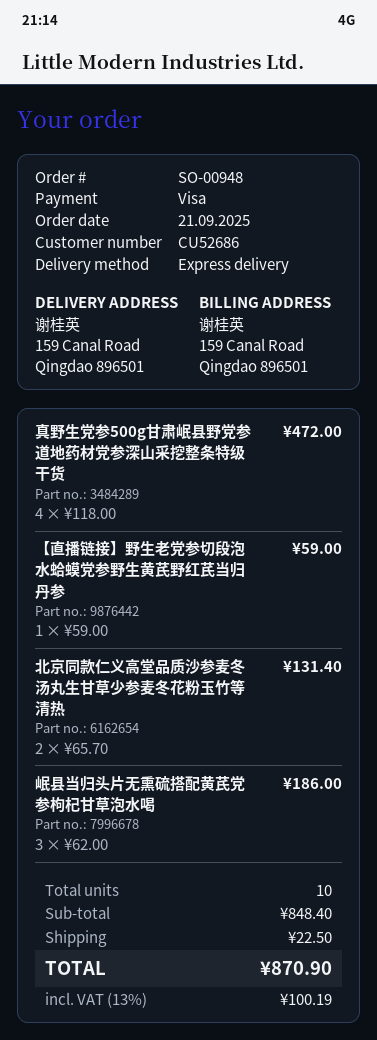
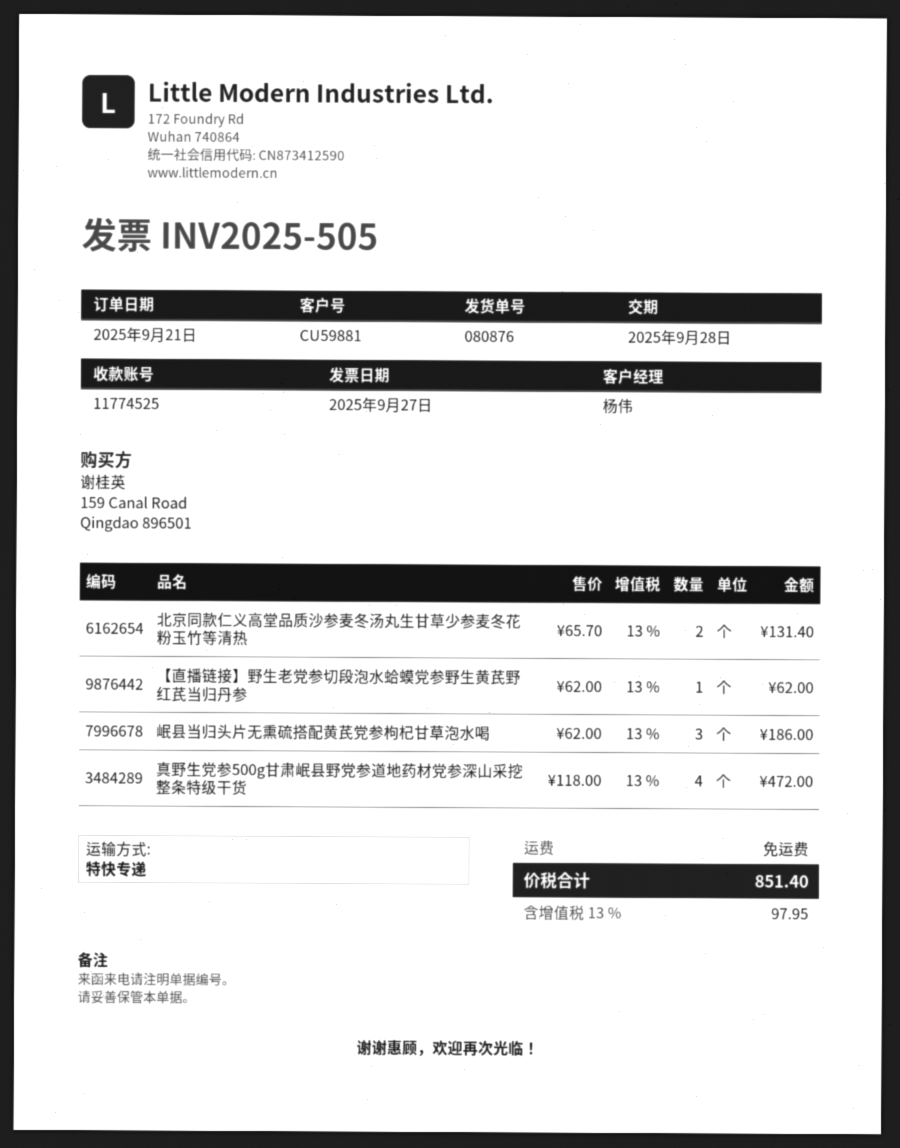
customer number: CU52686 -> CU59881
【直播链接】野生老党参切段泡水蛤蟆党参野生黄芪野红芪当归丹参: 1 x 59.00 = 59.00 -> 1 x 62.00 = 62.00
shipping: 22.50 -> 0.00
tax: 13% = 100.19 -> 13% = 97.95
total: 870.90 -> 851.40

